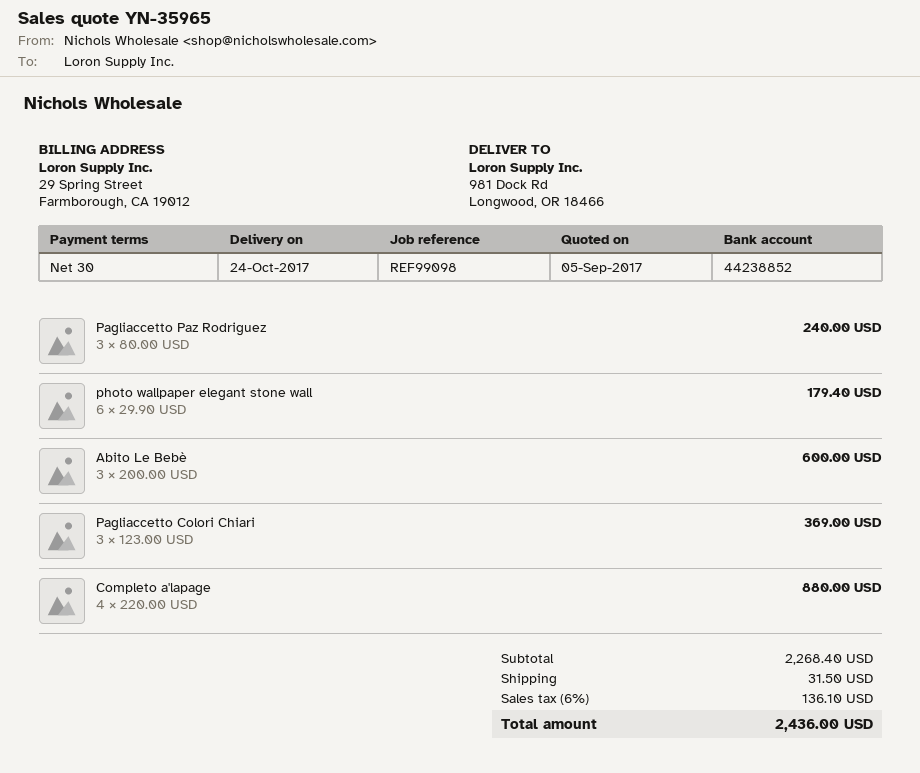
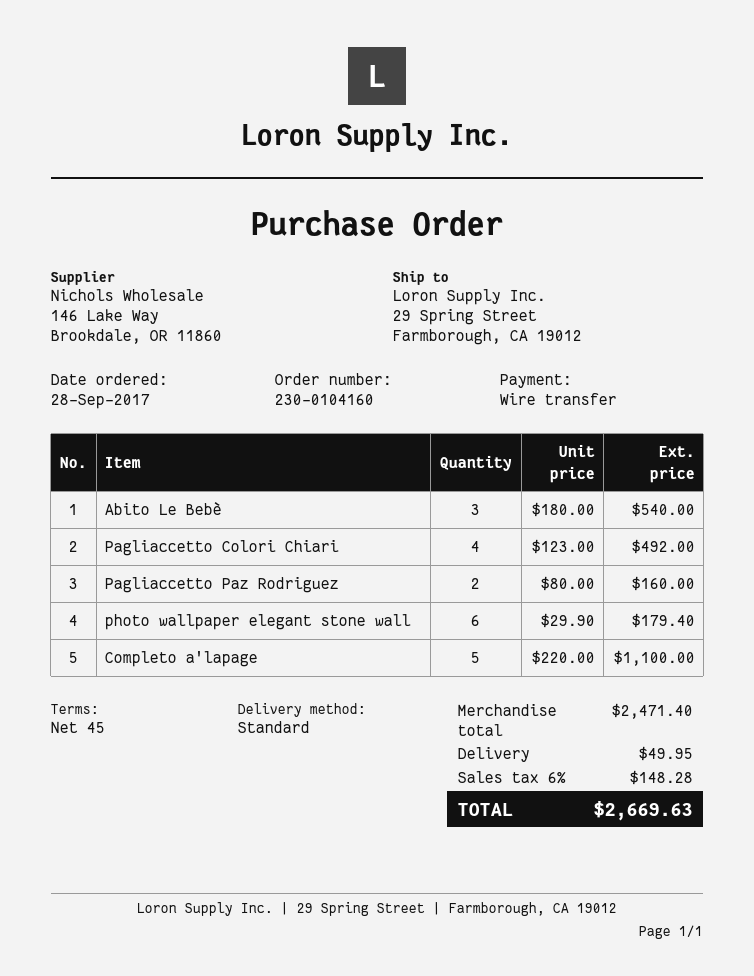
payment terms: 30 days -> 45 days
ship to: 981 Dock Rd, Longwood, OR 18466 -> 29 Spring Street, Farmborough, CA 19012
Pagliaccetto Paz Rodriguez: 3 x 80.00 = 240.00 -> 2 x 80.00 = 160.00
Abito Le Bebè: 3 x 200.00 = 600.00 -> 3 x 180.00 = 540.00
Pagliaccetto Colori Chiari: 3 x 123.00 = 369.00 -> 4 x 123.00 = 492.00
Completo a'lapage: 4 x 220.00 = 880.00 -> 5 x 220.00 = 1100.00
subtotal: 2268.40 -> 2471.40
shipping: 31.50 -> 49.95
tax: 6% = 136.10 -> 6% = 148.28
total: 2436.00 -> 2669.63

